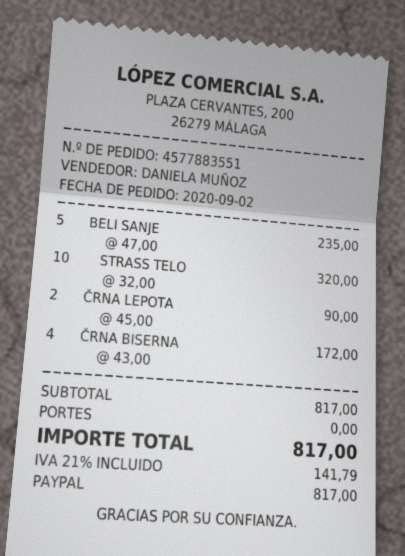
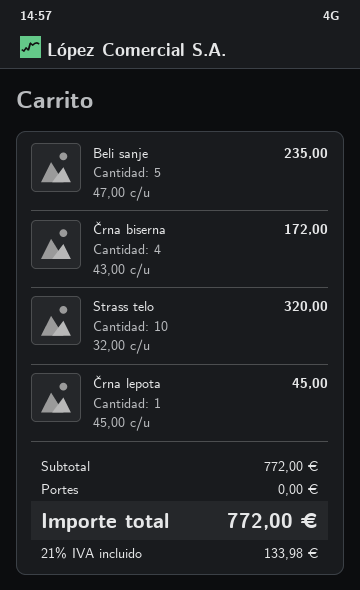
ČRNA LEPOTA: 2 x 45.00 = 90.00 -> 1 x 45.00 = 45.00
subtotal: 817.00 -> 772.00
tax: 21% = 141.79 -> 21% = 133.98
total: 817.00 -> 772.00

